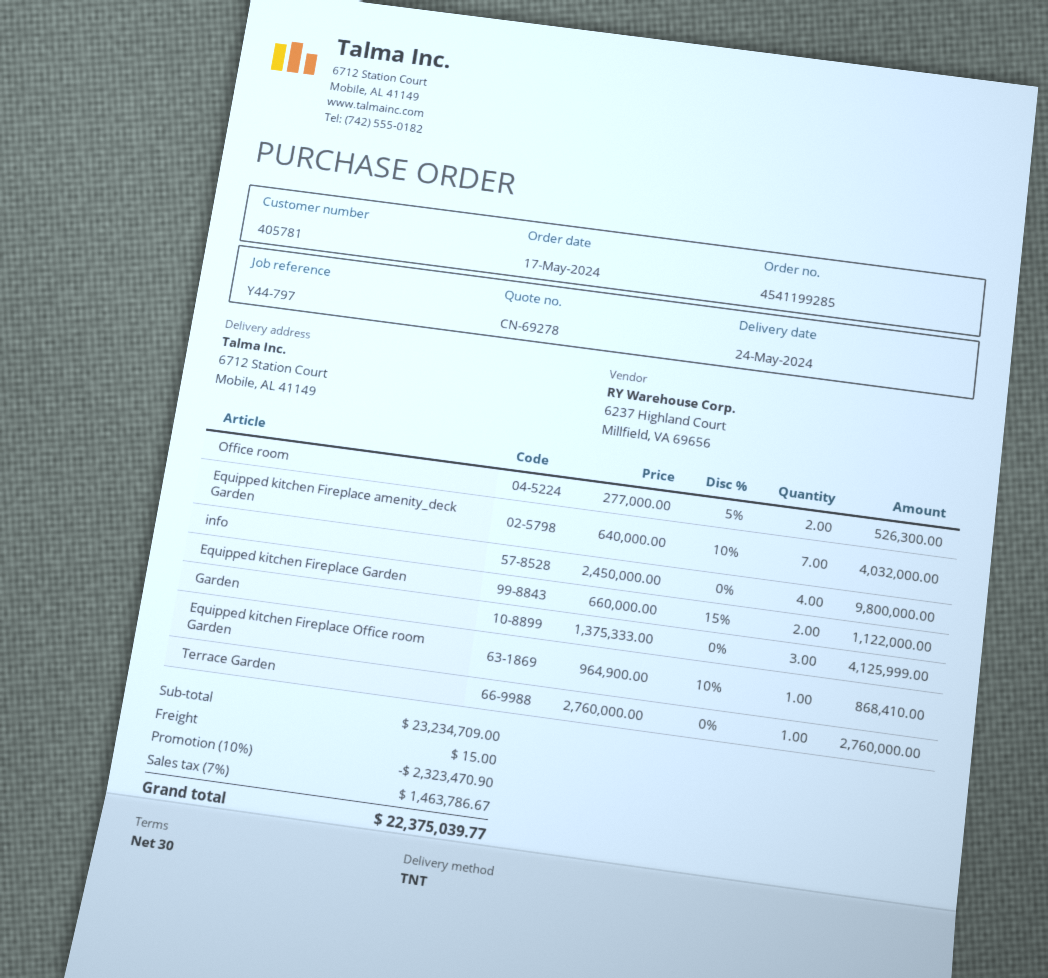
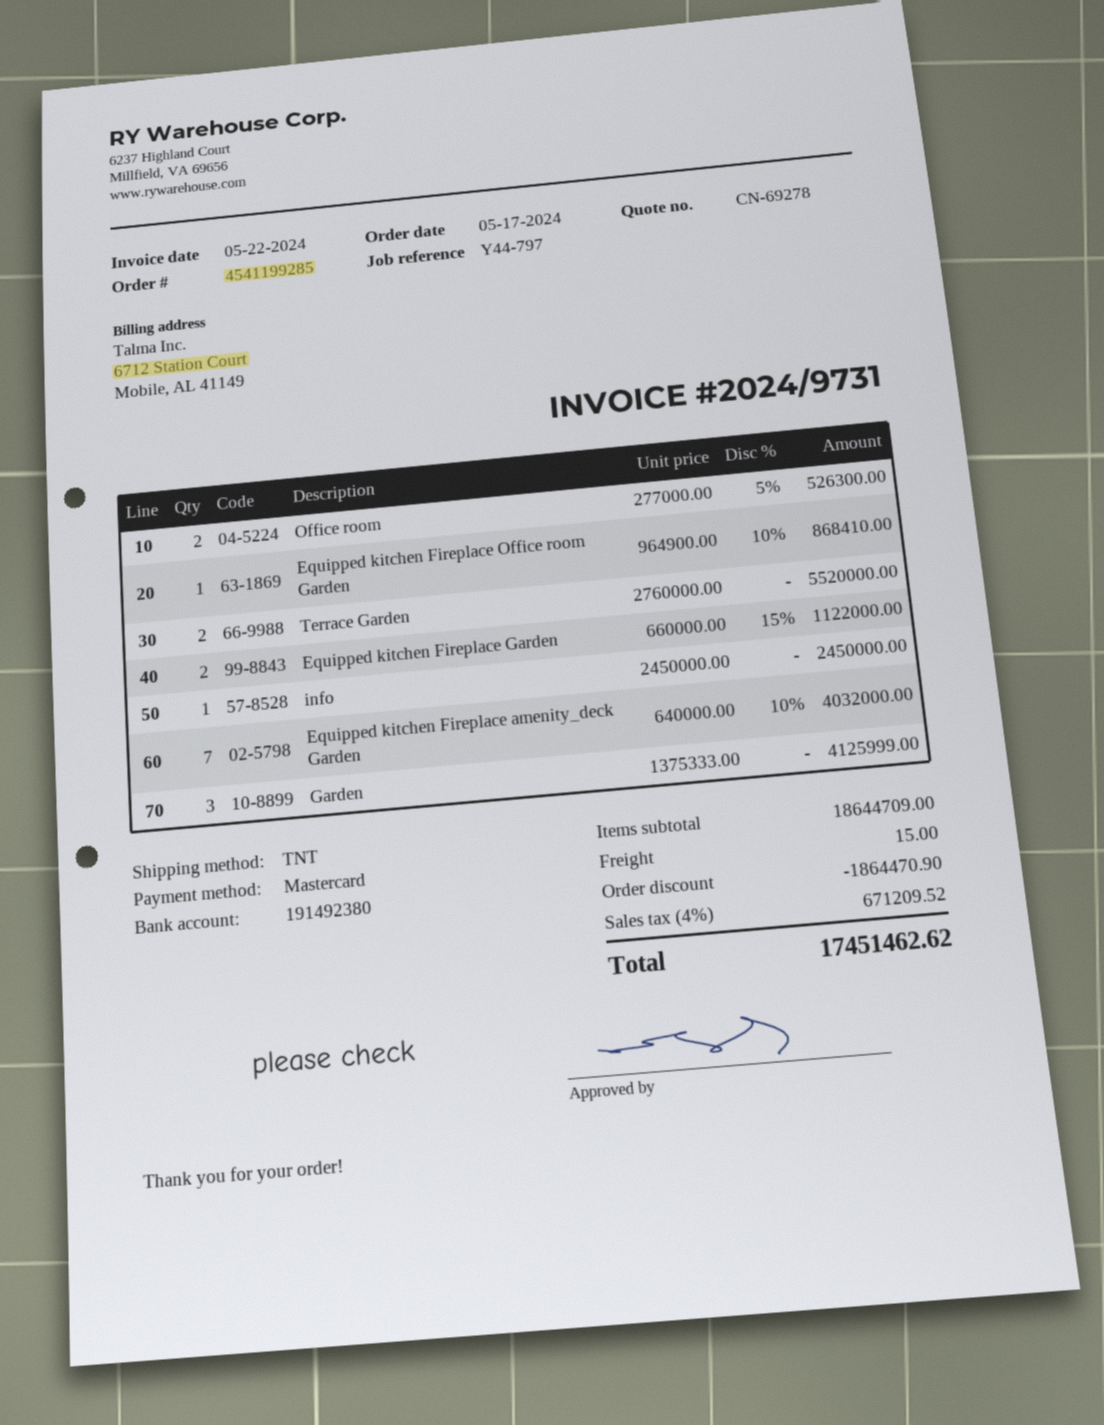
info: 4 x 2450000.00 = 9800000.00 -> 1 x 2450000.00 = 2450000.00
Terrace Garden: 1 x 2760000.00 = 2760000.00 -> 2 x 2760000.00 = 5520000.00
subtotal: 23234709.00 -> 18644709.00
discount: 2323470.90 -> 1864470.90
tax: 7% = 1463786.67 -> 4% = 671209.52
total: 22375039.77 -> 17451462.62

